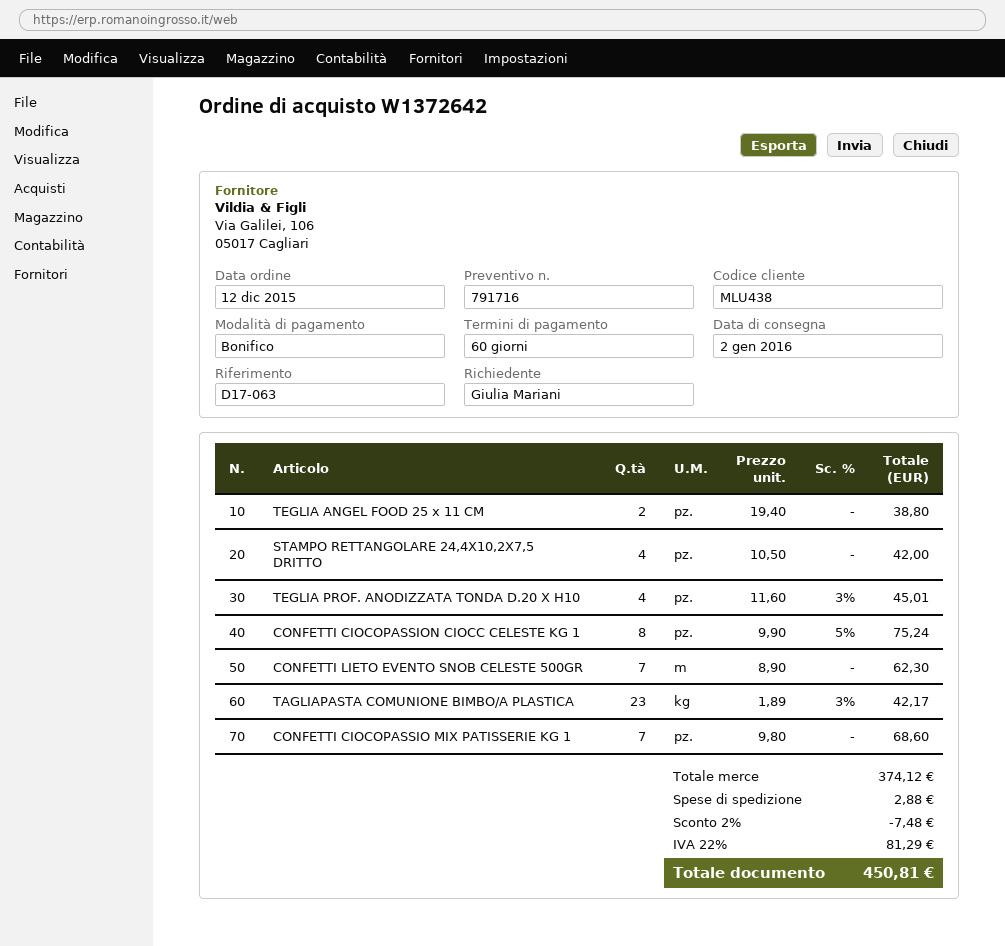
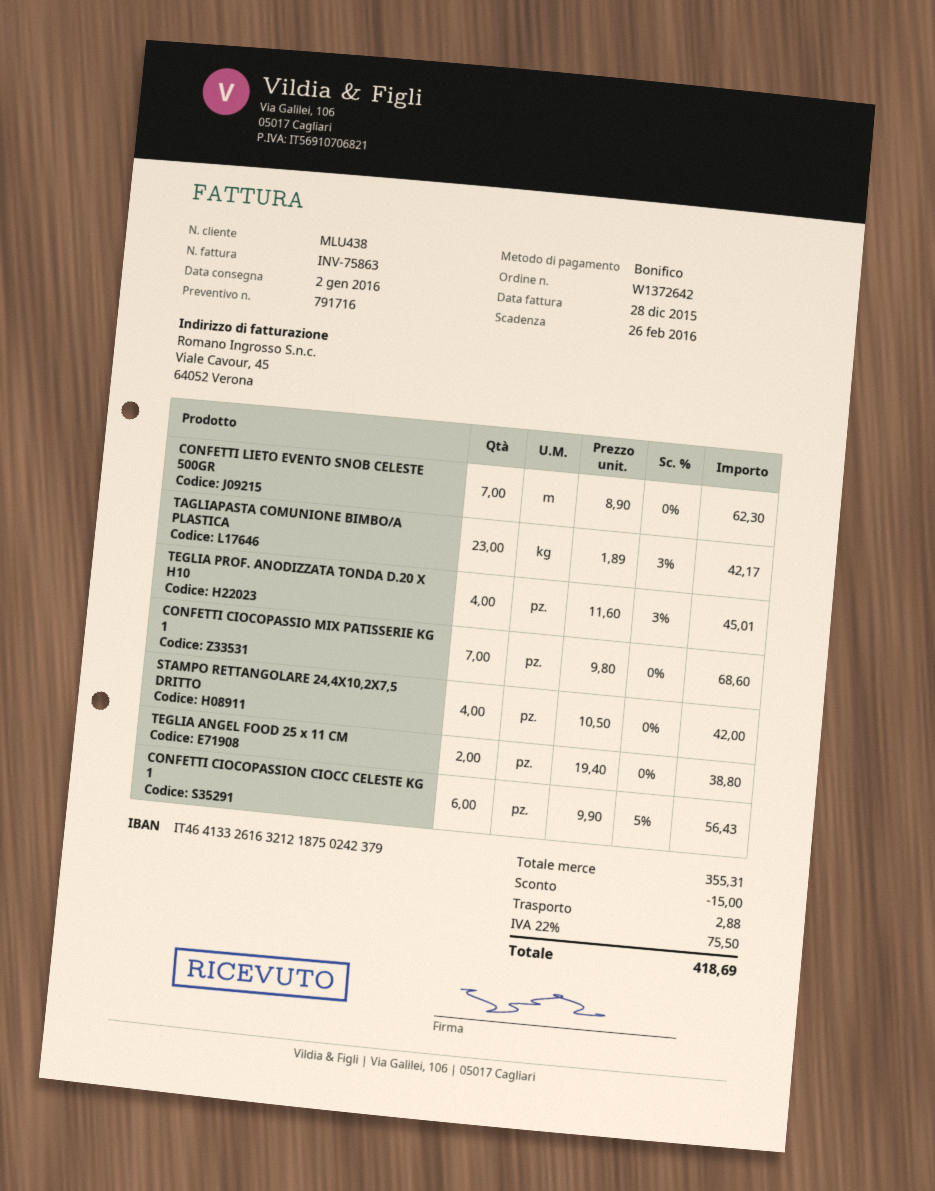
CONFETTI CIOCOPASSION CIOCC CELESTE KG 1: 8 x 9.90 - 5% = 75.24 -> 6 x 9.90 - 5% = 56.43
subtotal: 374.12 -> 355.31
discount: 7.48 -> 15.00
tax: 22% = 81.29 -> 22% = 75.50
total: 450.81 -> 418.69

